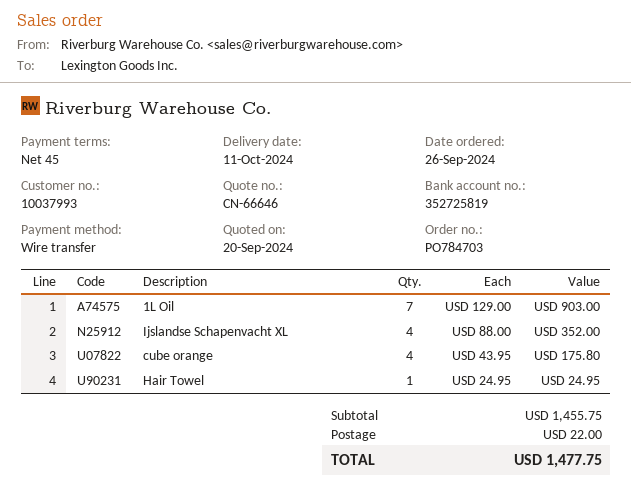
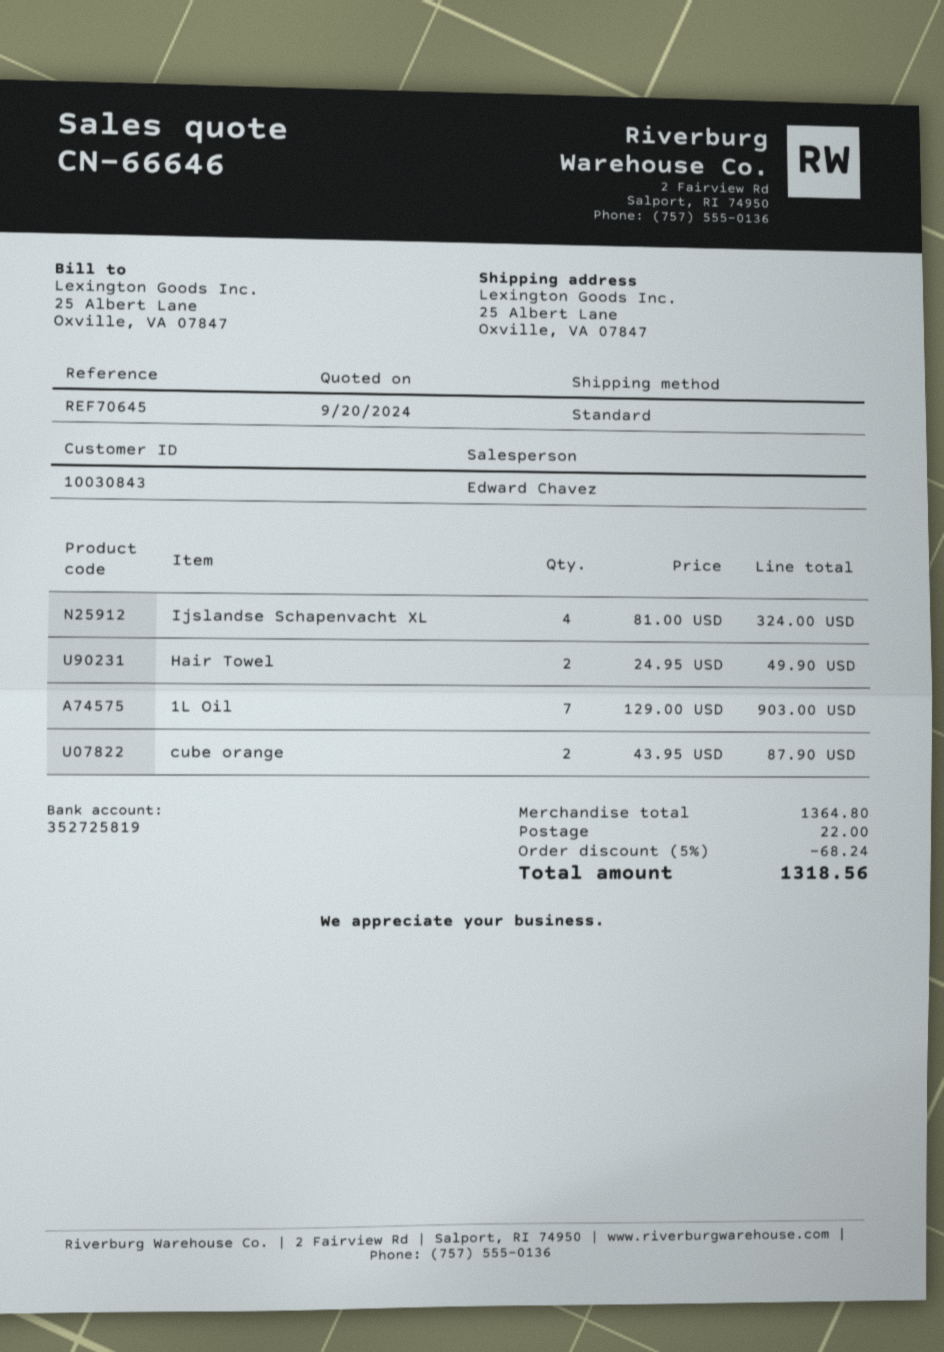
customer number: 10037993 -> 10030843
Ijslandse Schapenvacht XL: 4 x 88.00 = 352.00 -> 4 x 81.00 = 324.00
cube orange: 4 x 43.95 = 175.80 -> 2 x 43.95 = 87.90
Hair Towel: 1 x 24.95 = 24.95 -> 2 x 24.95 = 49.90
subtotal: 1455.75 -> 1364.80
discount: none -> 5% = 68.24
total: 1477.75 -> 1318.56

